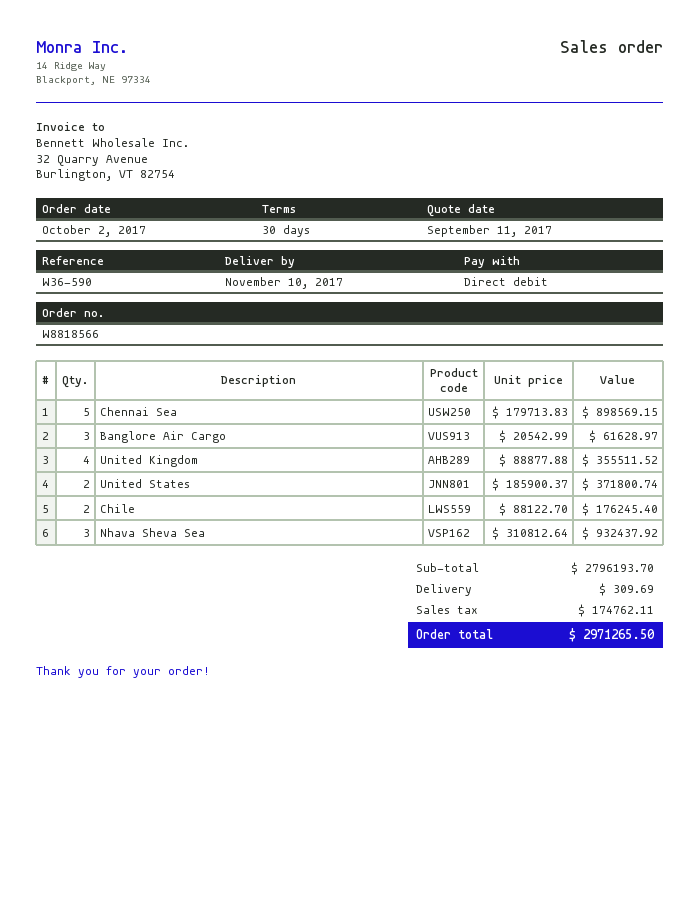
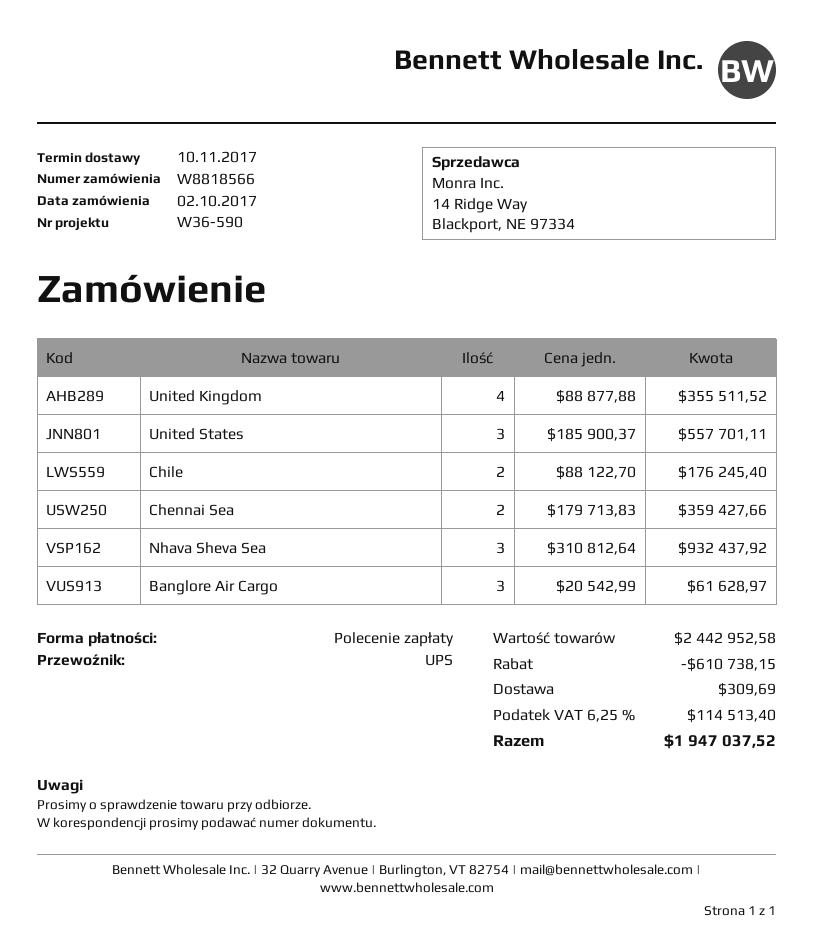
Chennai Sea: 5 x 179713.83 = 898569.15 -> 2 x 179713.83 = 359427.66
United States: 2 x 185900.37 = 371800.74 -> 3 x 185900.37 = 557701.11
subtotal: 2796193.70 -> 2442952.58
discount: none -> 610738.15
tax: 174762.11 -> 114513.40
total: 2971265.50 -> 1947037.52

